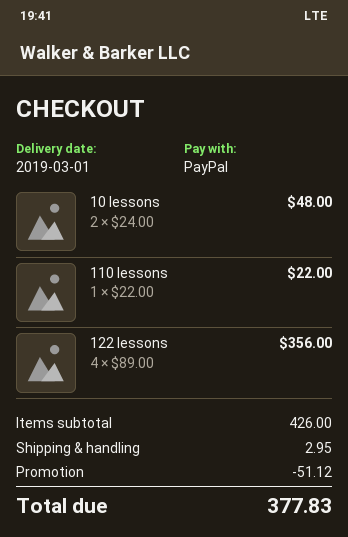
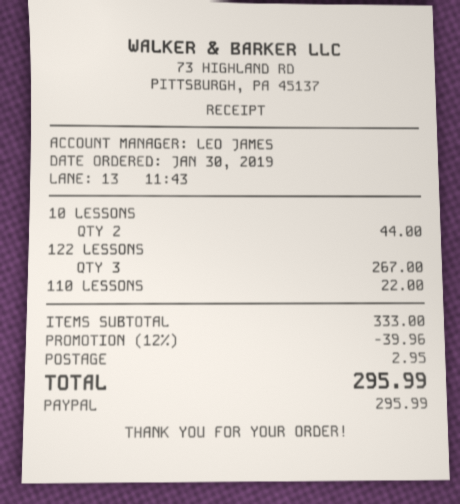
10 lessons: 2 for 48.00 -> 2 for 44.00
122 lessons: 4 for 356.00 -> 3 for 267.00
subtotal: 426.00 -> 333.00
discount: 51.12 -> 39.96
total: 377.83 -> 295.99

